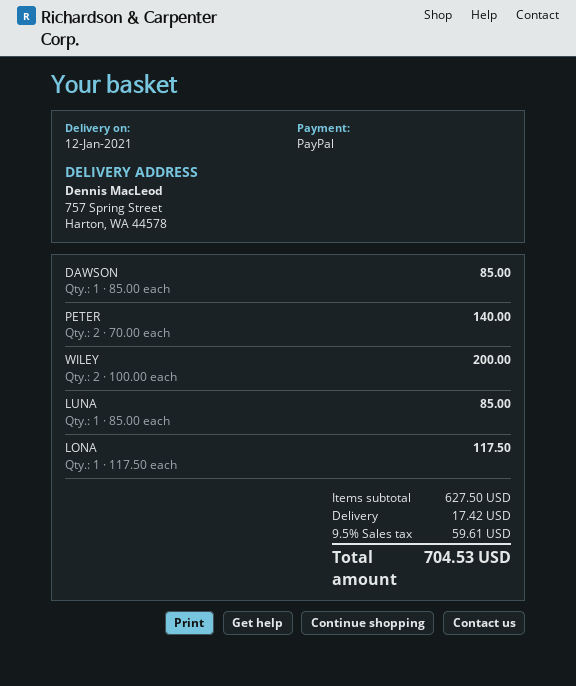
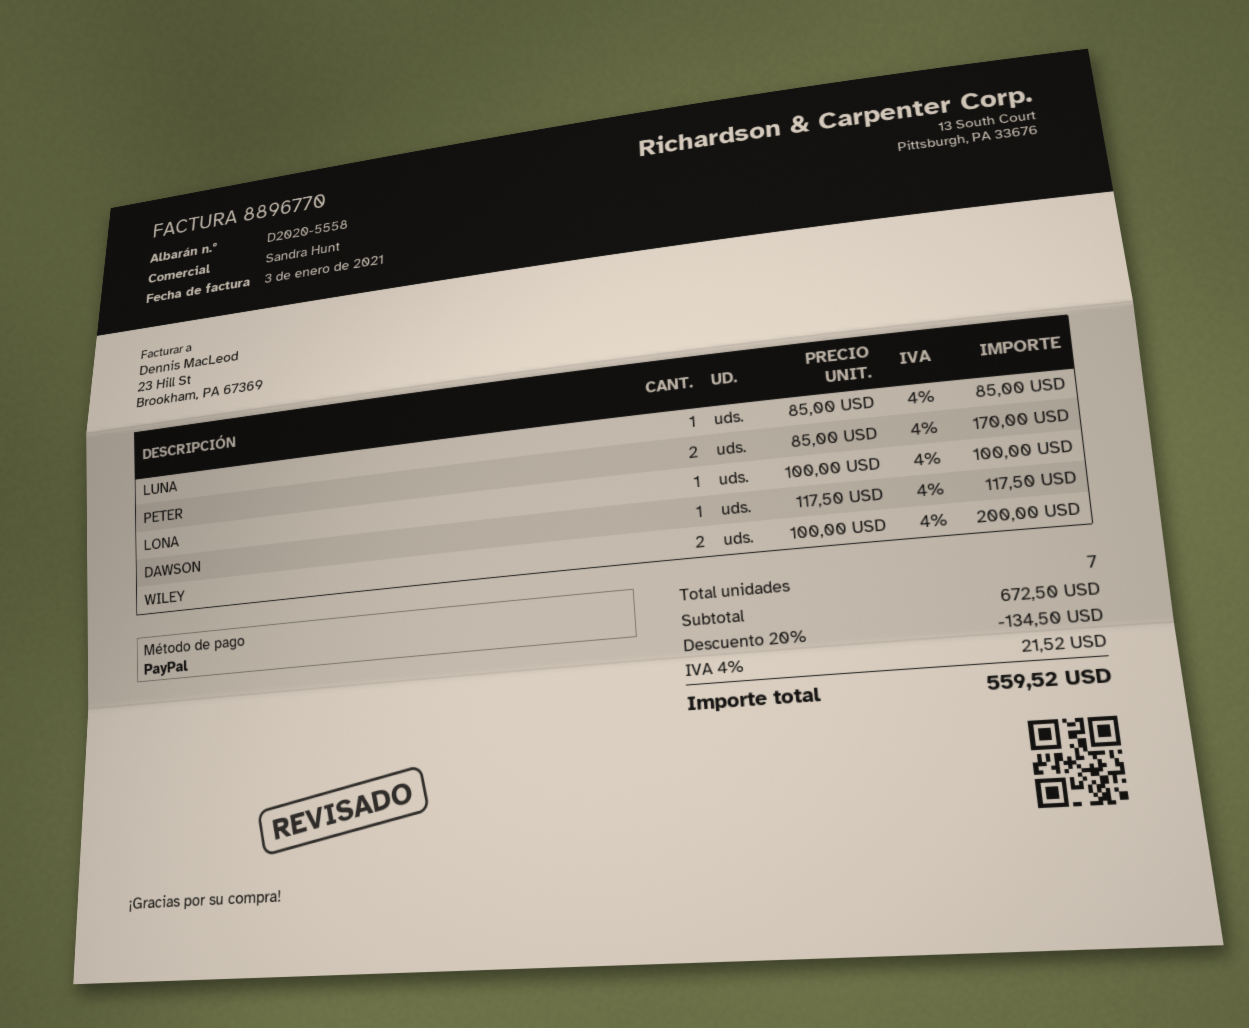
DAWSON: 1 x 85.00 = 85.00 -> 1 x 117.50 = 117.50
PETER: 2 x 70.00 = 140.00 -> 2 x 85.00 = 170.00
LONA: 1 x 117.50 = 117.50 -> 1 x 100.00 = 100.00
subtotal: 627.50 -> 672.50
discount: none -> 20% = 134.50
shipping: 17.42 -> none
tax: 9.5% = 59.61 -> 4% = 21.52
total: 704.53 -> 559.52

